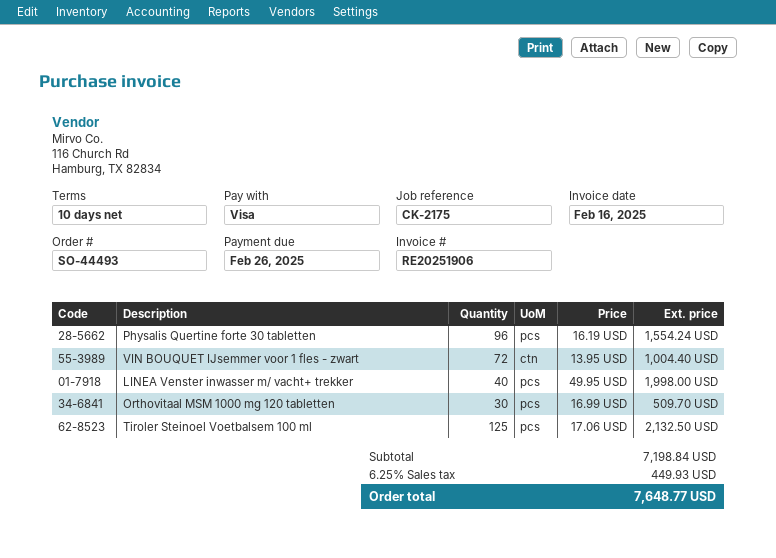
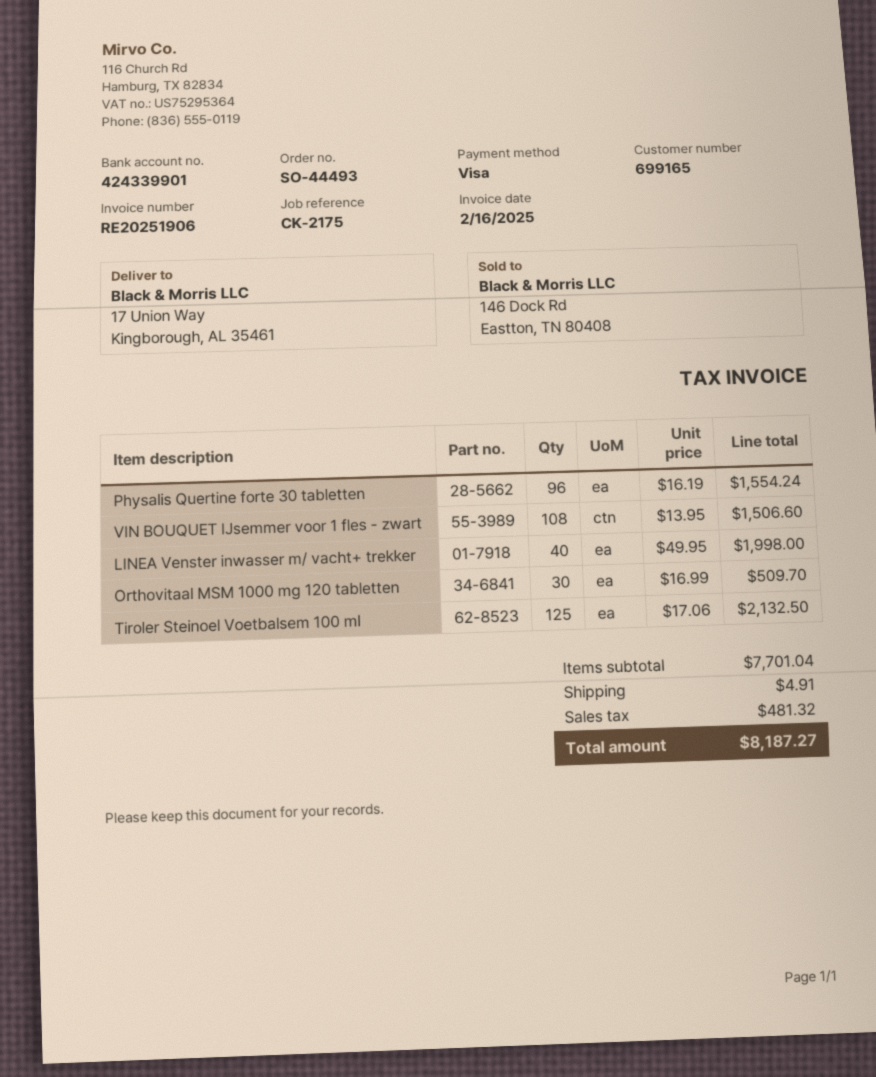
VIN BOUQUET IJsemmer voor 1 fles - zwart: 72 x 13.95 = 1004.40 -> 108 x 13.95 = 1506.60
subtotal: 7198.84 -> 7701.04
shipping: none -> 4.91
tax: 449.93 -> 481.32
total: 7648.77 -> 8187.27

